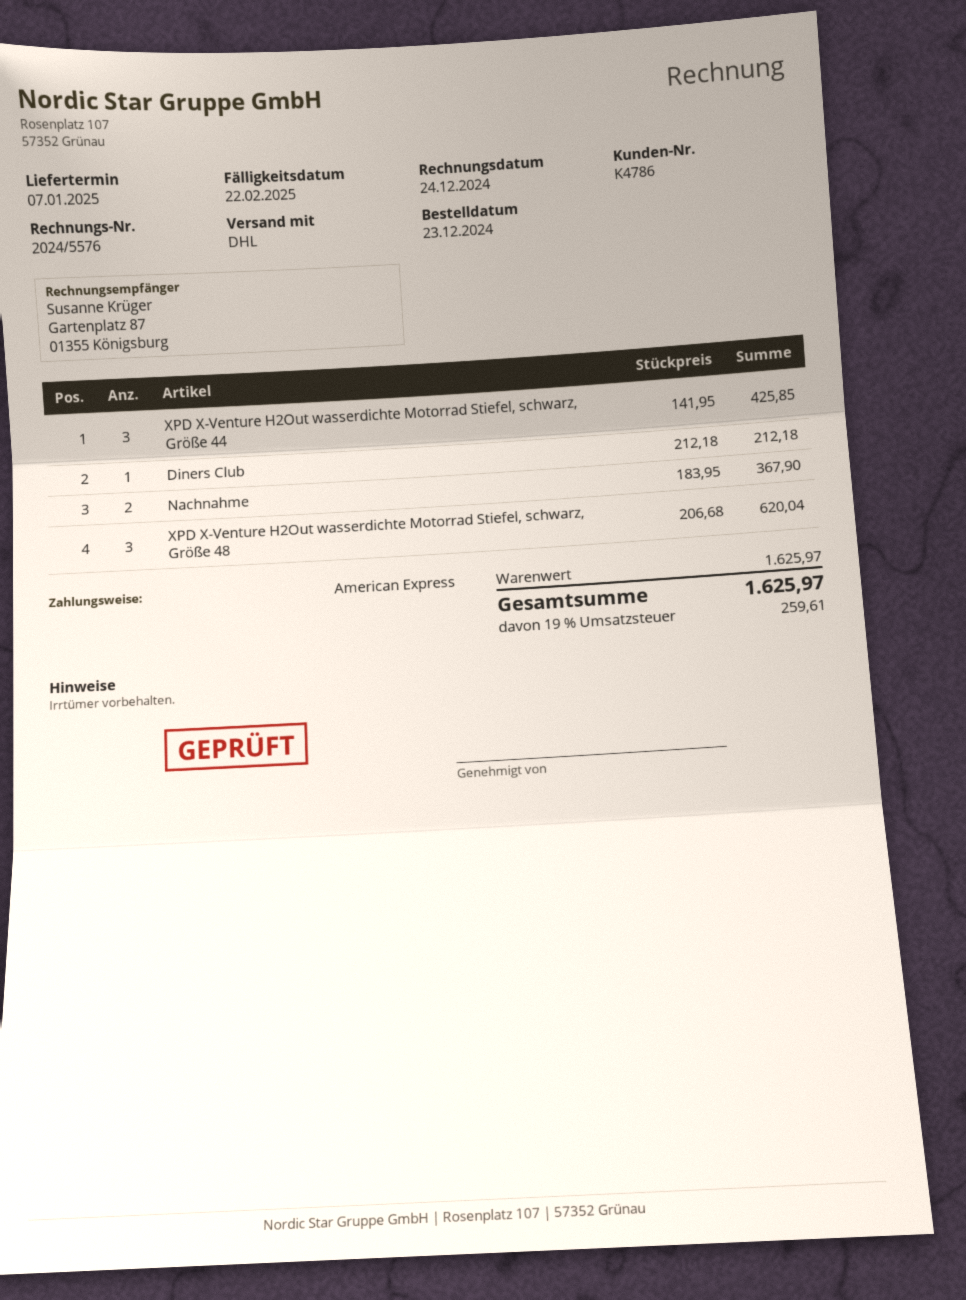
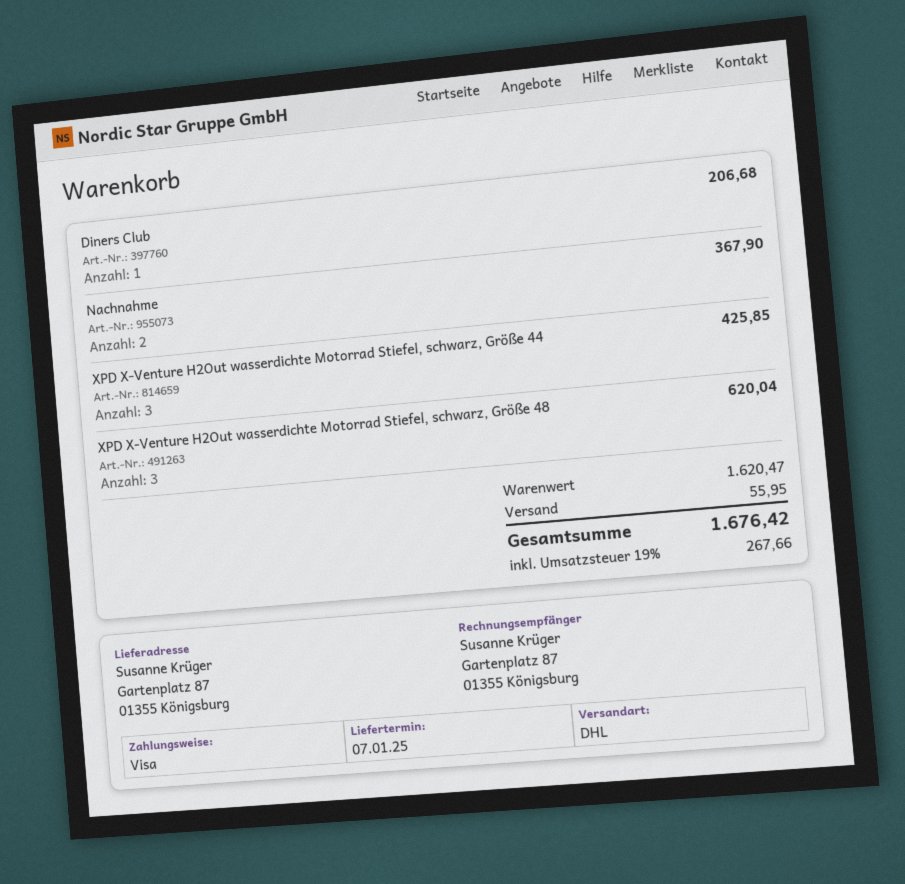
payment method: American Express -> Visa
Diners Club: 1 for 212.18 -> 1 for 206.68
subtotal: 1625.97 -> 1620.47
shipping: none -> 55.95
tax: 19% = 259.61 -> 19% = 267.66
total: 1625.97 -> 1676.42

